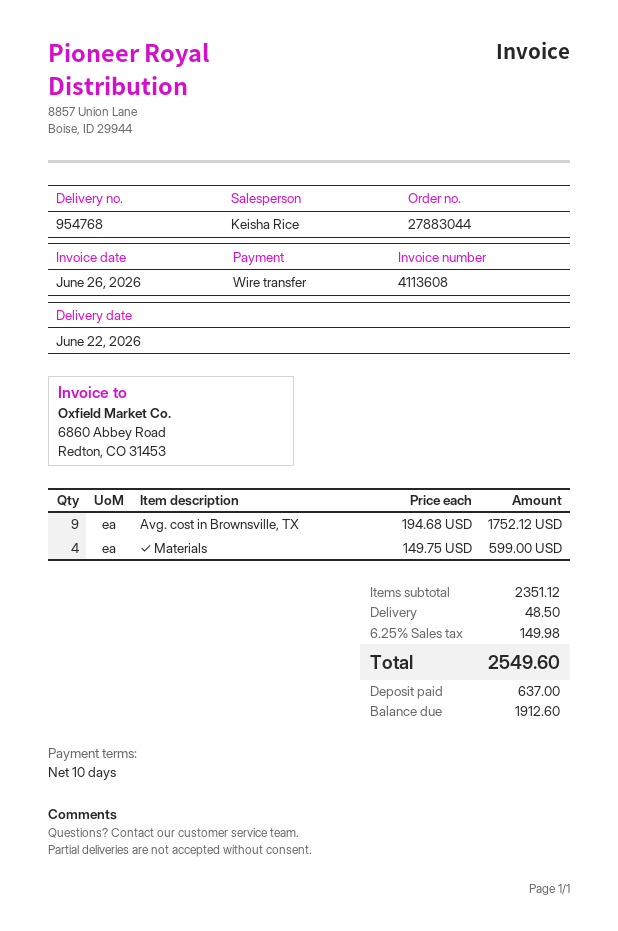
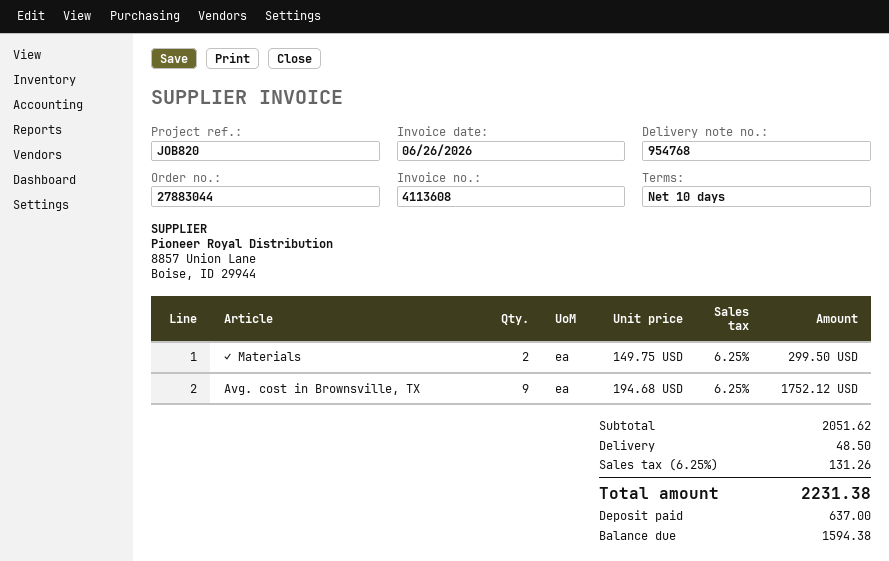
✓ Materials: 4 x 149.75 = 599.00 -> 2 x 149.75 = 299.50
subtotal: 2351.12 -> 2051.62
tax: 6.25% = 149.98 -> 6.25% = 131.26
total: 2549.60 -> 2231.38
balance: 1912.60 -> 1594.38

